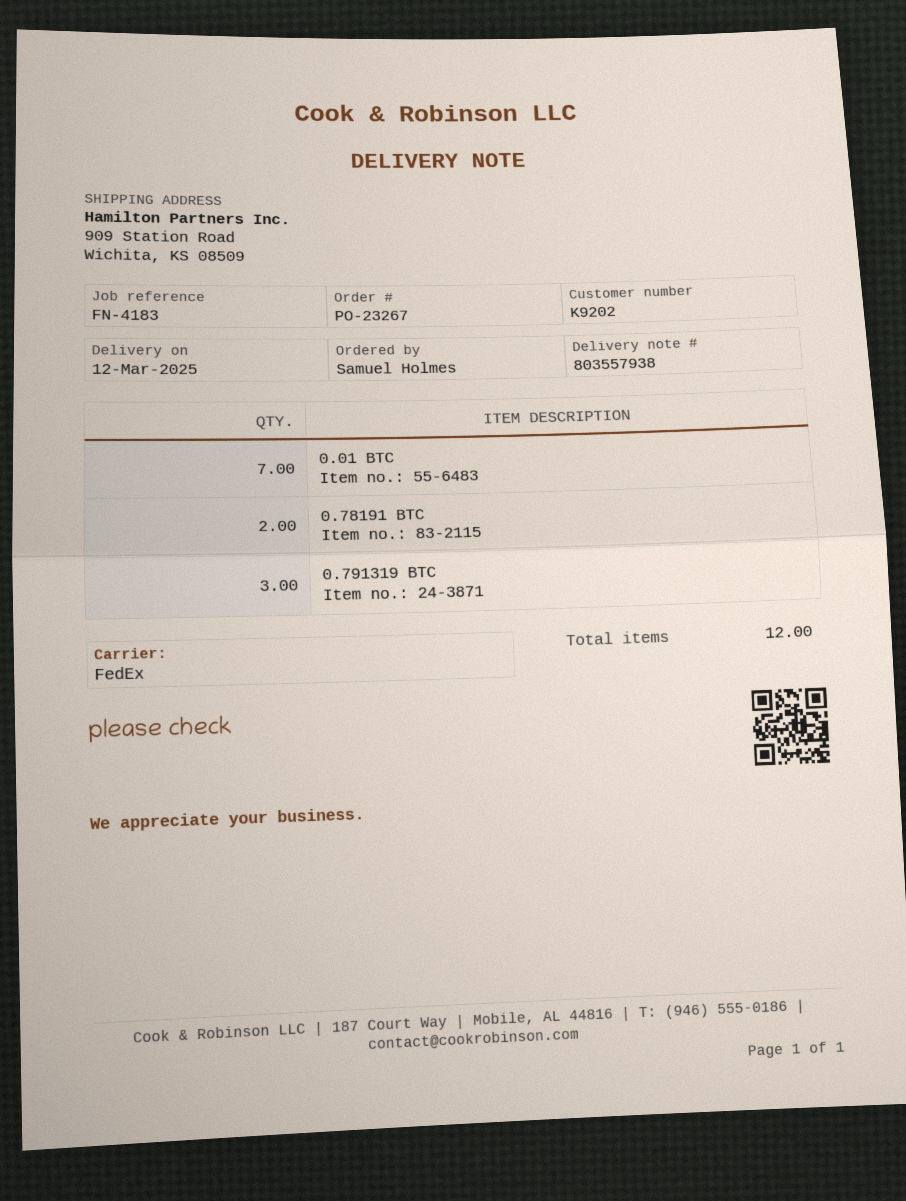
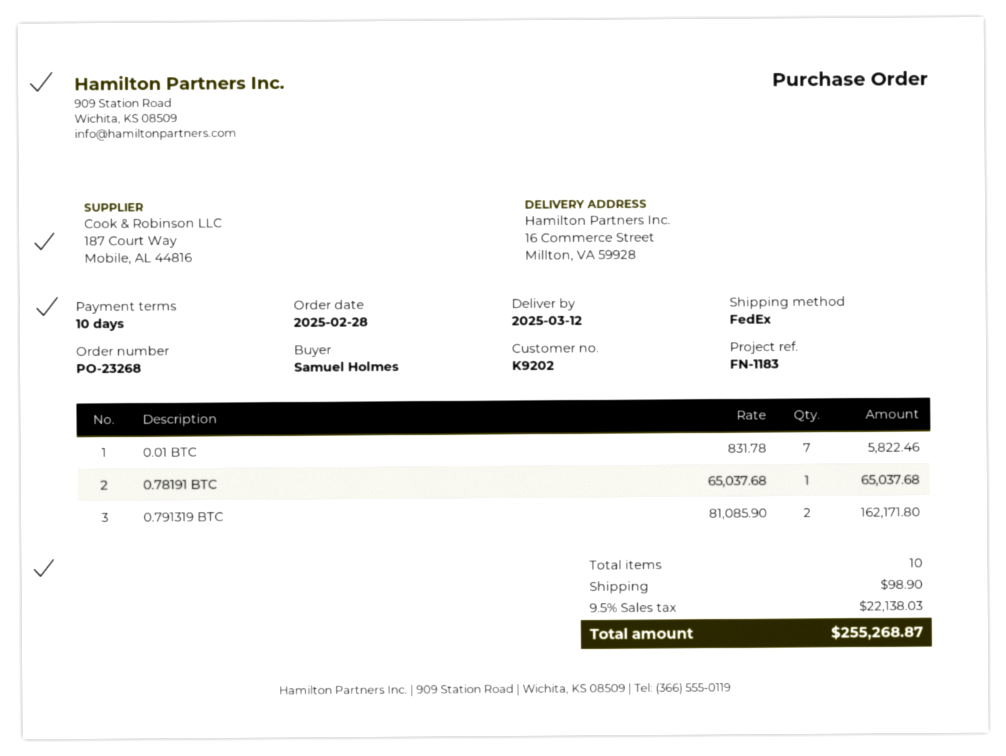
order number: PO-23267 -> PO-23268
reference: FN-4183 -> FN-1183
ship to: 909 Station Road, Wichita, KS 08509 -> 16 Commerce Street, Millton, VA 59928
0.78191 BTC: 2 -> 1
0.791319 BTC: 3 -> 2
total quantity: 12 -> 10

